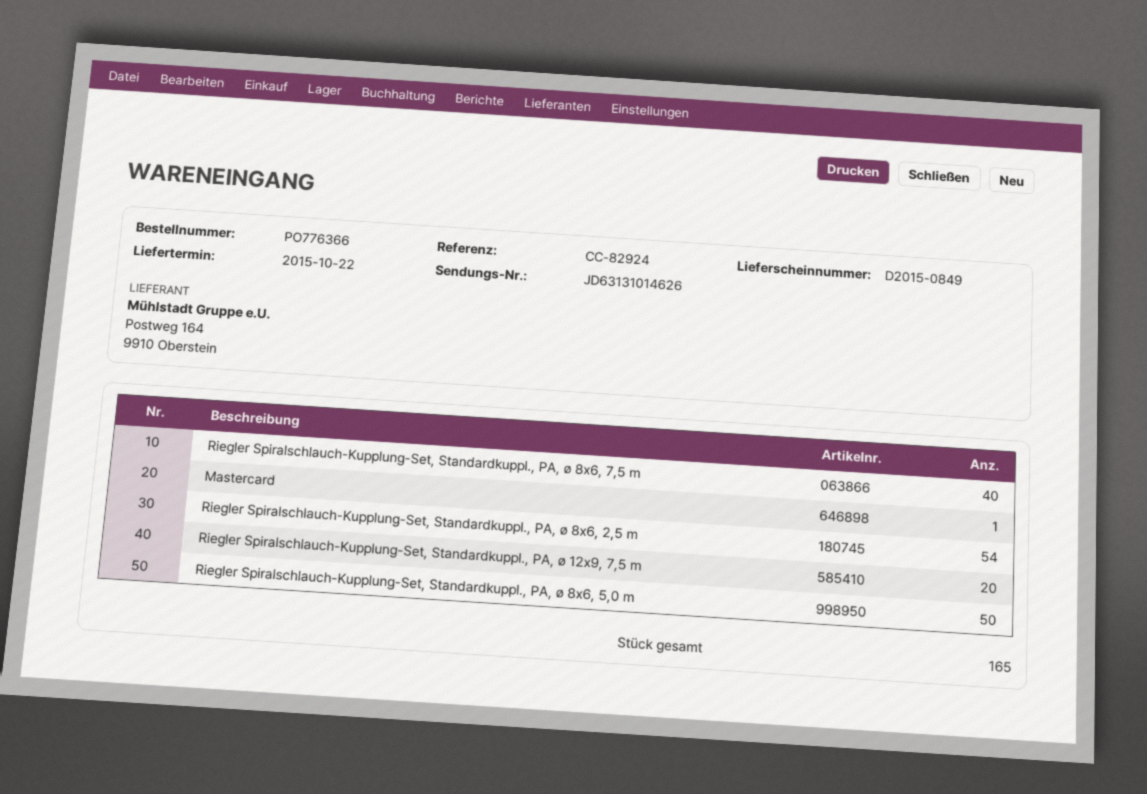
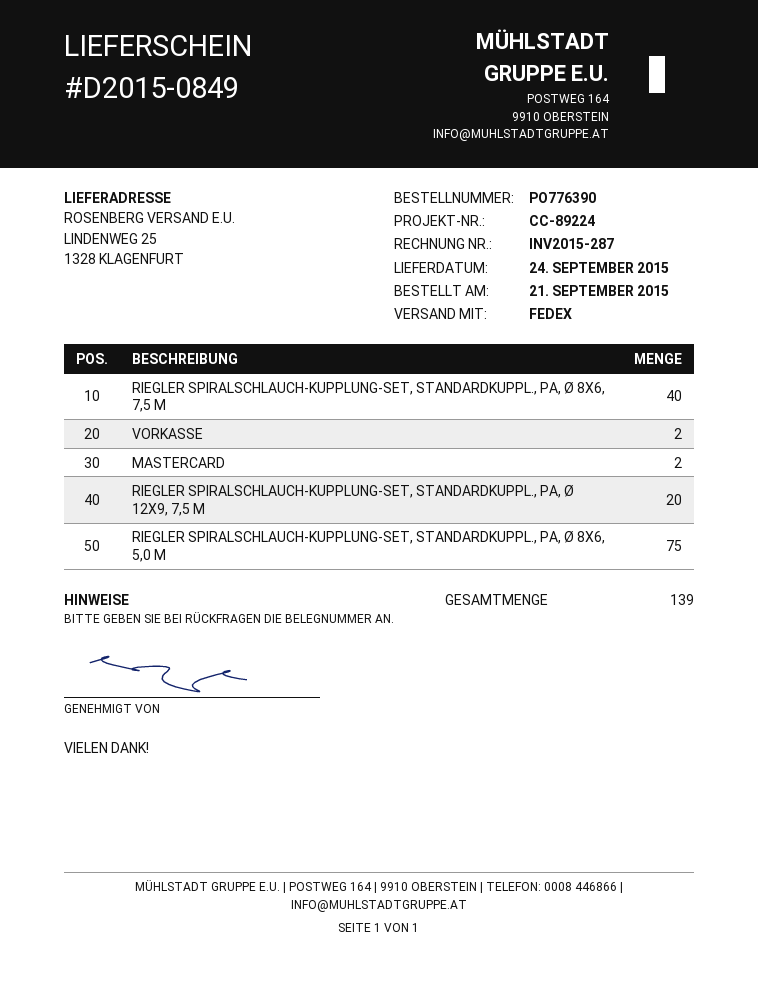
order number: PO776366 -> PO776390
delivery date: 2015-10-22 -> 2015-09-24
reference: CC-82924 -> CC-89224
Mastercard: 1 -> 2
Riegler Spiralschlauch-Kupplung-Set, Standardkuppl., PA, ø 8x6, 2,5 m: 54 -> none
Riegler Spiralschlauch-Kupplung-Set, Standardkuppl., PA, ø 8x6, 5,0 m: 50 -> 75
VORKASSE: none -> 2
total quantity: 165 -> 139

